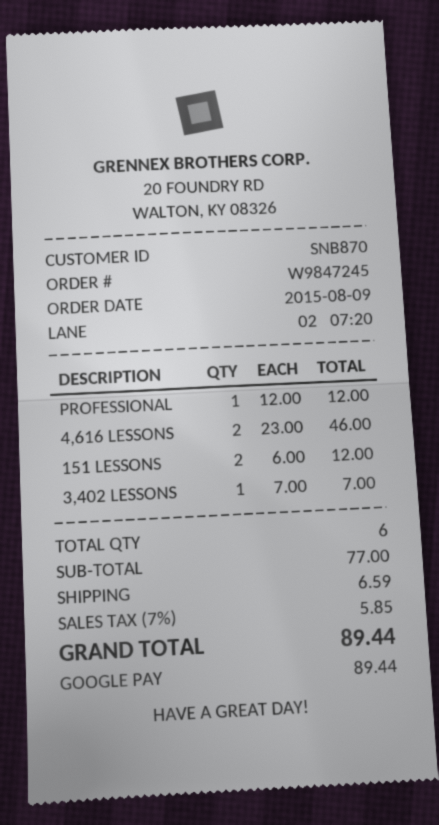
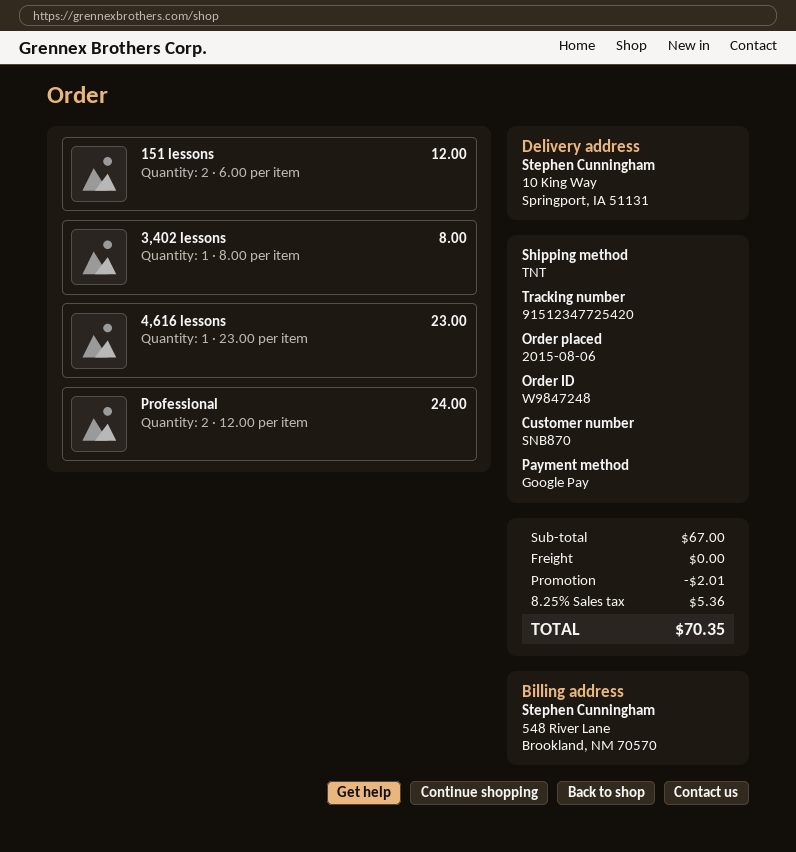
order number: W9847245 -> W9847248
order date: 2015-08-09 -> 2015-08-06
PROFESSIONAL: 1 x 12.00 = 12.00 -> 2 x 12.00 = 24.00
4,616 LESSONS: 2 x 23.00 = 46.00 -> 1 x 23.00 = 23.00
3,402 LESSONS: 1 x 7.00 = 7.00 -> 1 x 8.00 = 8.00
subtotal: 77.00 -> 67.00
discount: none -> 2.01
shipping: 6.59 -> 0.00
tax: 7% = 5.85 -> 8.25% = 5.36
total: 89.44 -> 70.35

